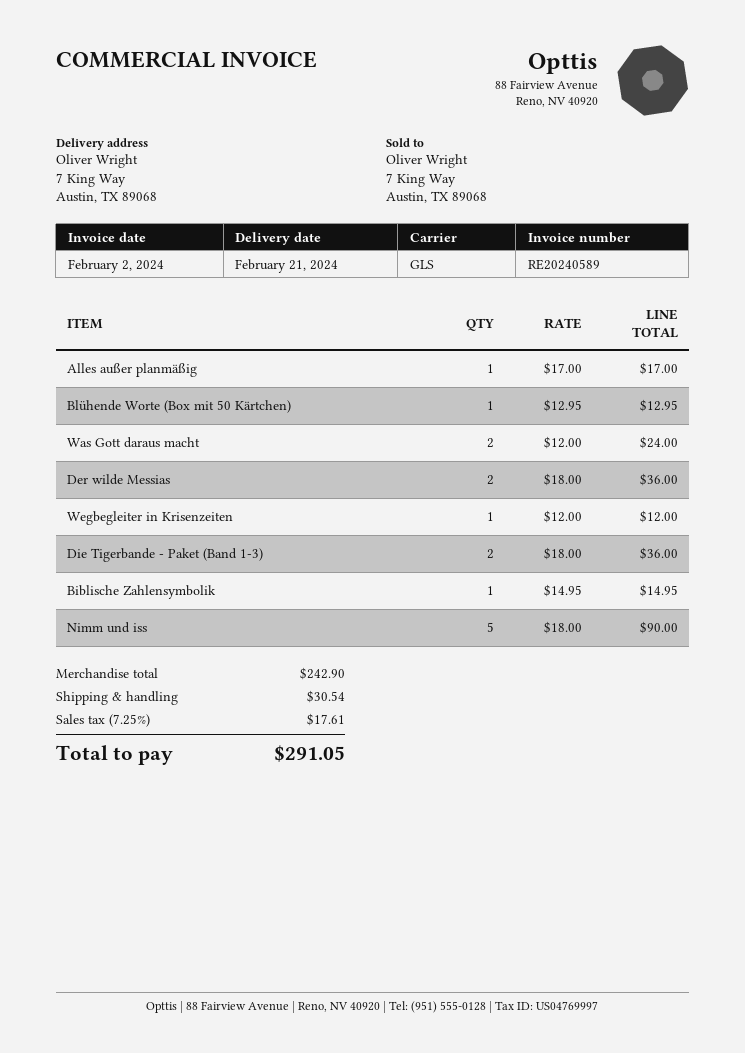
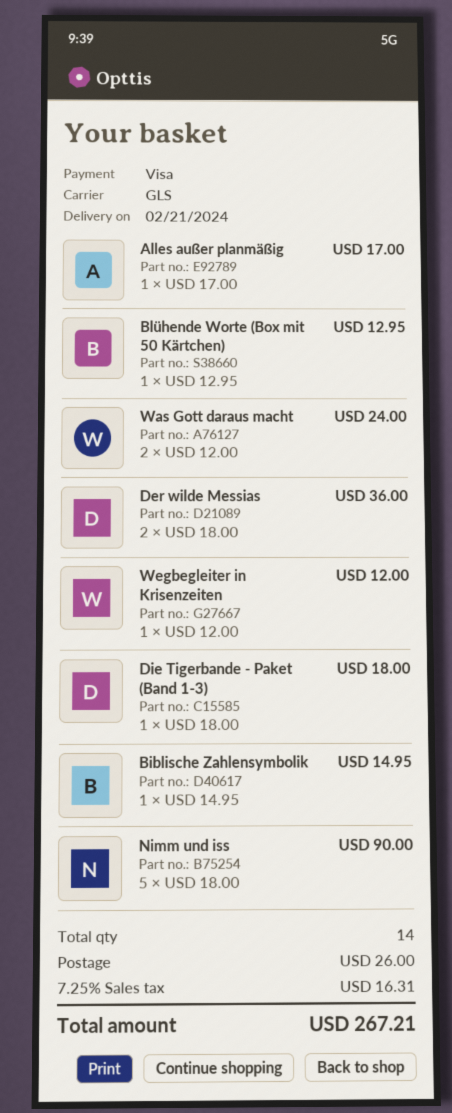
Die Tigerbande - Paket (Band 1-3): 2 x 18.00 = 36.00 -> 1 x 18.00 = 18.00
shipping: 30.54 -> 26.00
tax: 7.25% = 17.61 -> 7.25% = 16.31
total: 291.05 -> 267.21

